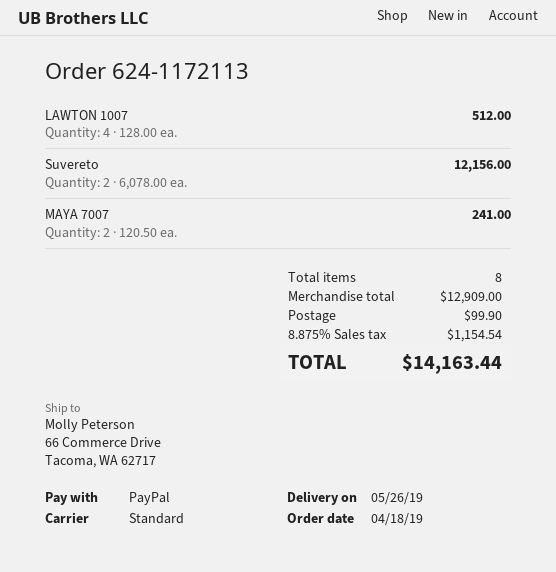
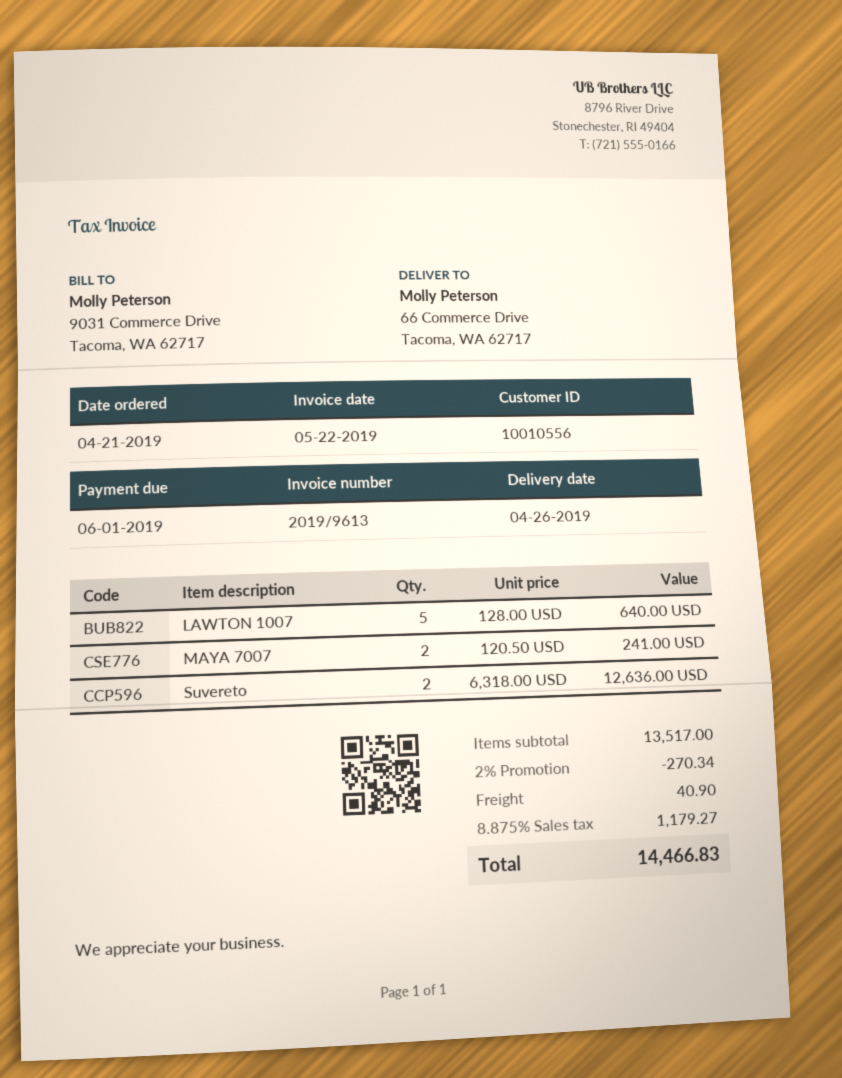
order date: 2019-04-18 -> 2019-04-21
delivery date: 2019-05-26 -> 2019-04-26
LAWTON 1007: 4 x 128.00 = 512.00 -> 5 x 128.00 = 640.00
Suvereto: 2 x 6078.00 = 12156.00 -> 2 x 6318.00 = 12636.00
subtotal: 12909.00 -> 13517.00
discount: none -> 2% = 270.34
shipping: 99.90 -> 40.90
tax: 8.875% = 1154.54 -> 8.875% = 1179.27
total: 14163.44 -> 14466.83

